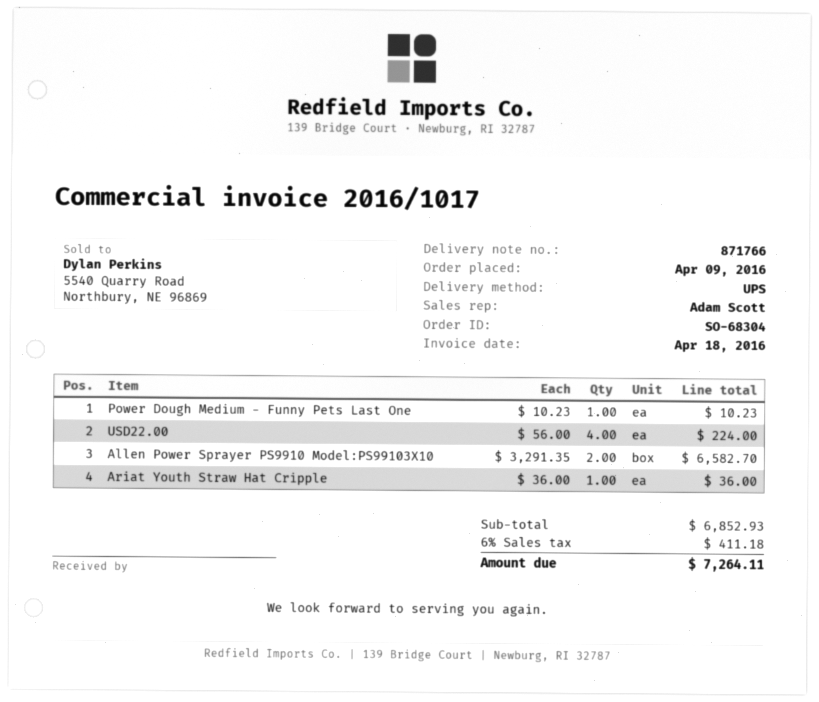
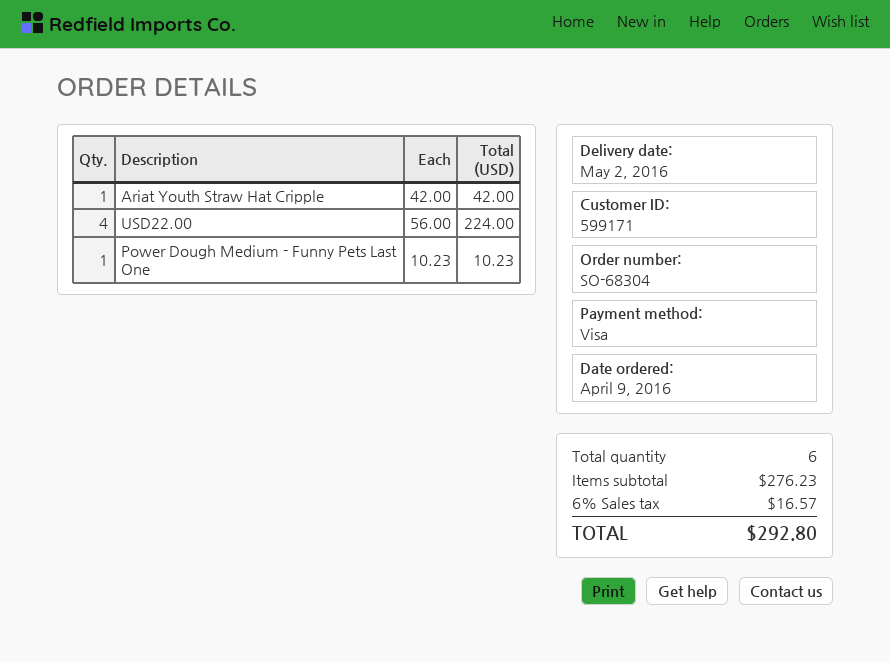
Allen Power Sprayer PS9910 Model:PS99103X10: 2 x 3291.35 = 6582.70 -> none
Ariat Youth Straw Hat Cripple: 1 x 36.00 = 36.00 -> 1 x 42.00 = 42.00
subtotal: 6852.93 -> 276.23
tax: 6% = 411.18 -> 6% = 16.57
total: 7264.11 -> 292.80

